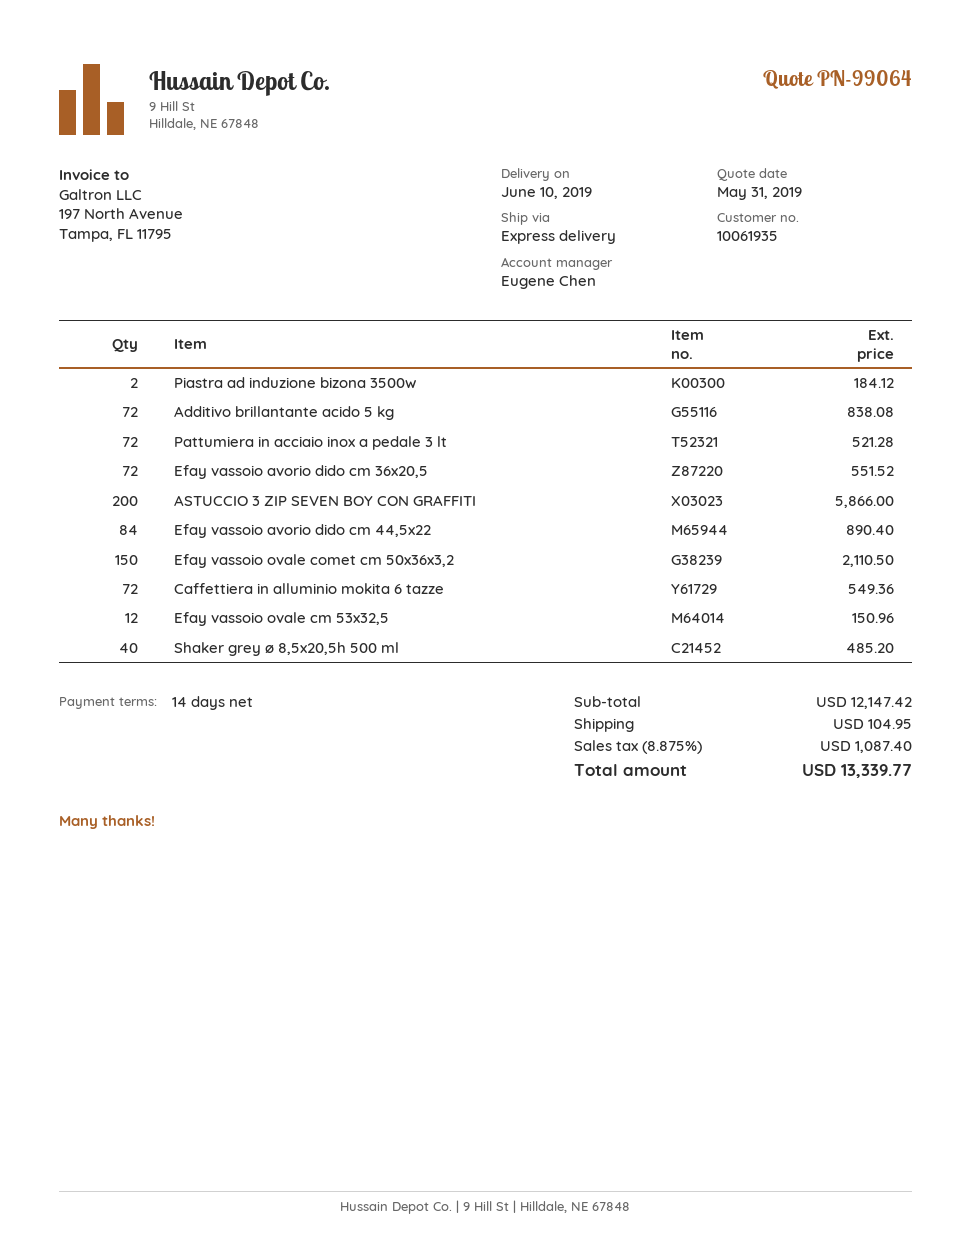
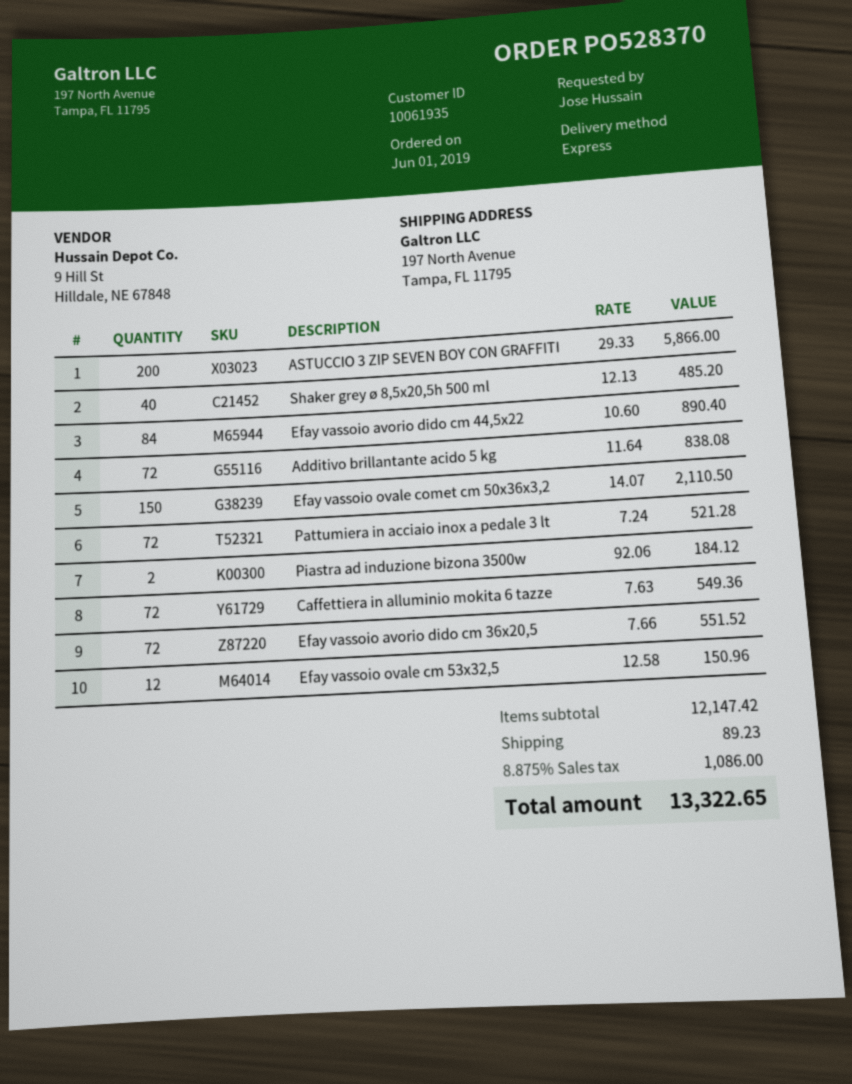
shipping: 104.95 -> 89.23
tax: 8.875% = 1087.40 -> 8.875% = 1086.00
total: 13339.77 -> 13322.65

